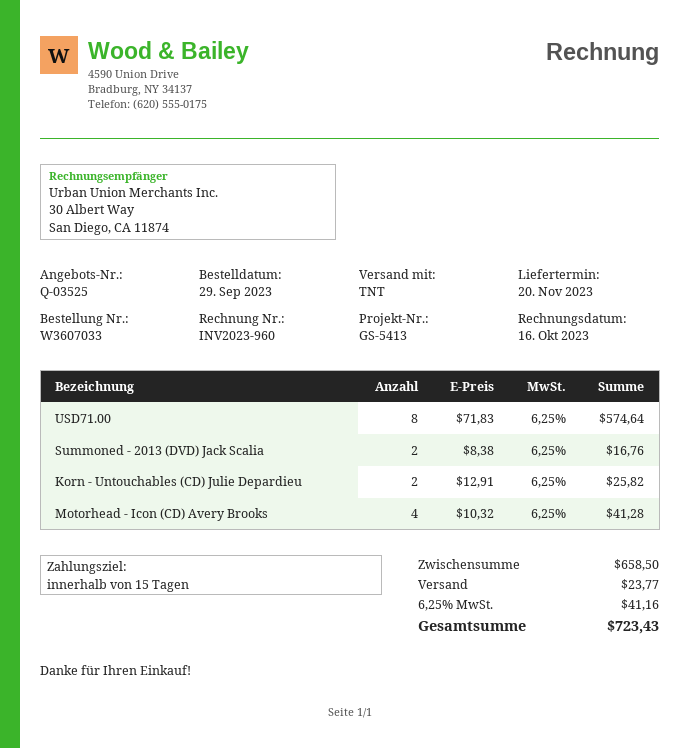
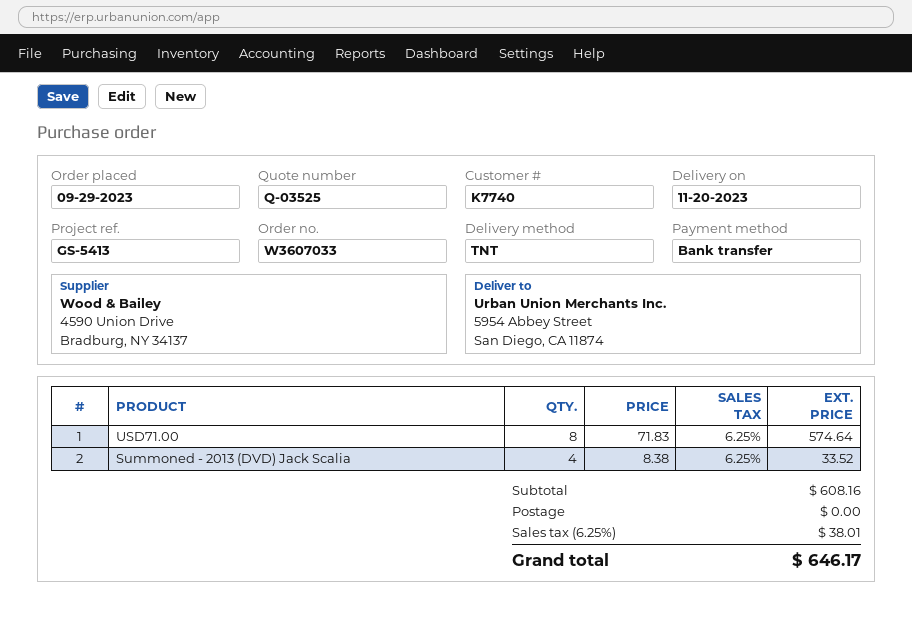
Summoned - 2013 (DVD) Jack Scalia: 2 x 8.38 = 16.76 -> 4 x 8.38 = 33.52
Korn - Untouchables (CD) Julie Depardieu: 2 x 12.91 = 25.82 -> none
Motorhead - Icon (CD) Avery Brooks: 4 x 10.32 = 41.28 -> none
subtotal: 658.50 -> 608.16
shipping: 23.77 -> 0.00
tax: 6.25% = 41.16 -> 6.25% = 38.01
total: 723.43 -> 646.17

